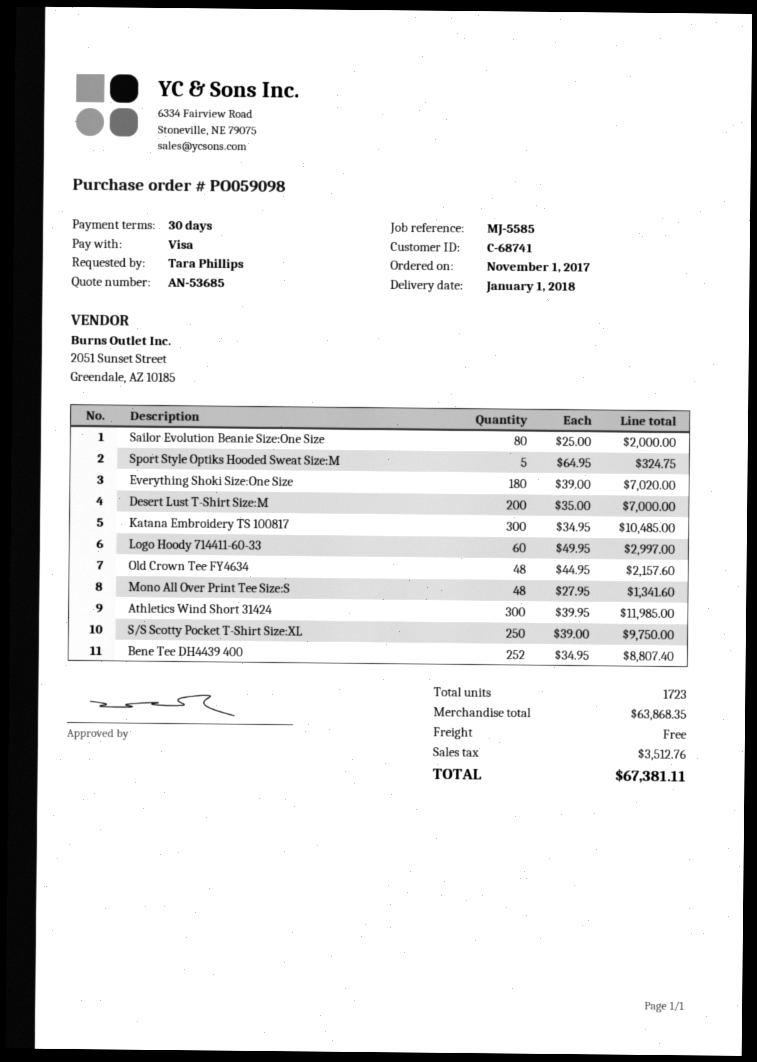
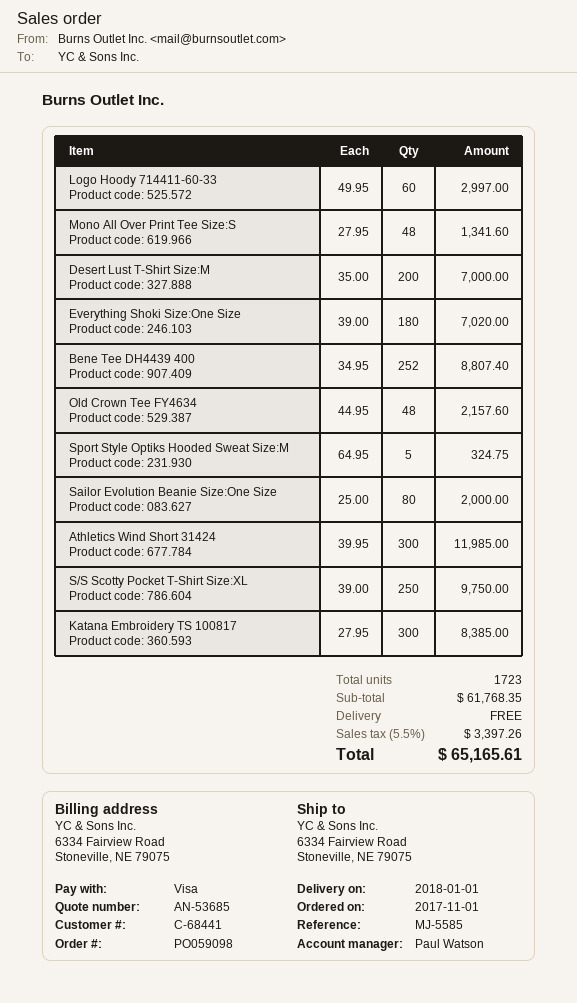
customer number: C-68741 -> C-68441
Katana Embroidery TS 100817: 300 x 34.95 = 10485.00 -> 300 x 27.95 = 8385.00
subtotal: 63868.35 -> 61768.35
tax: 3512.76 -> 3397.26
total: 67381.11 -> 65165.61

